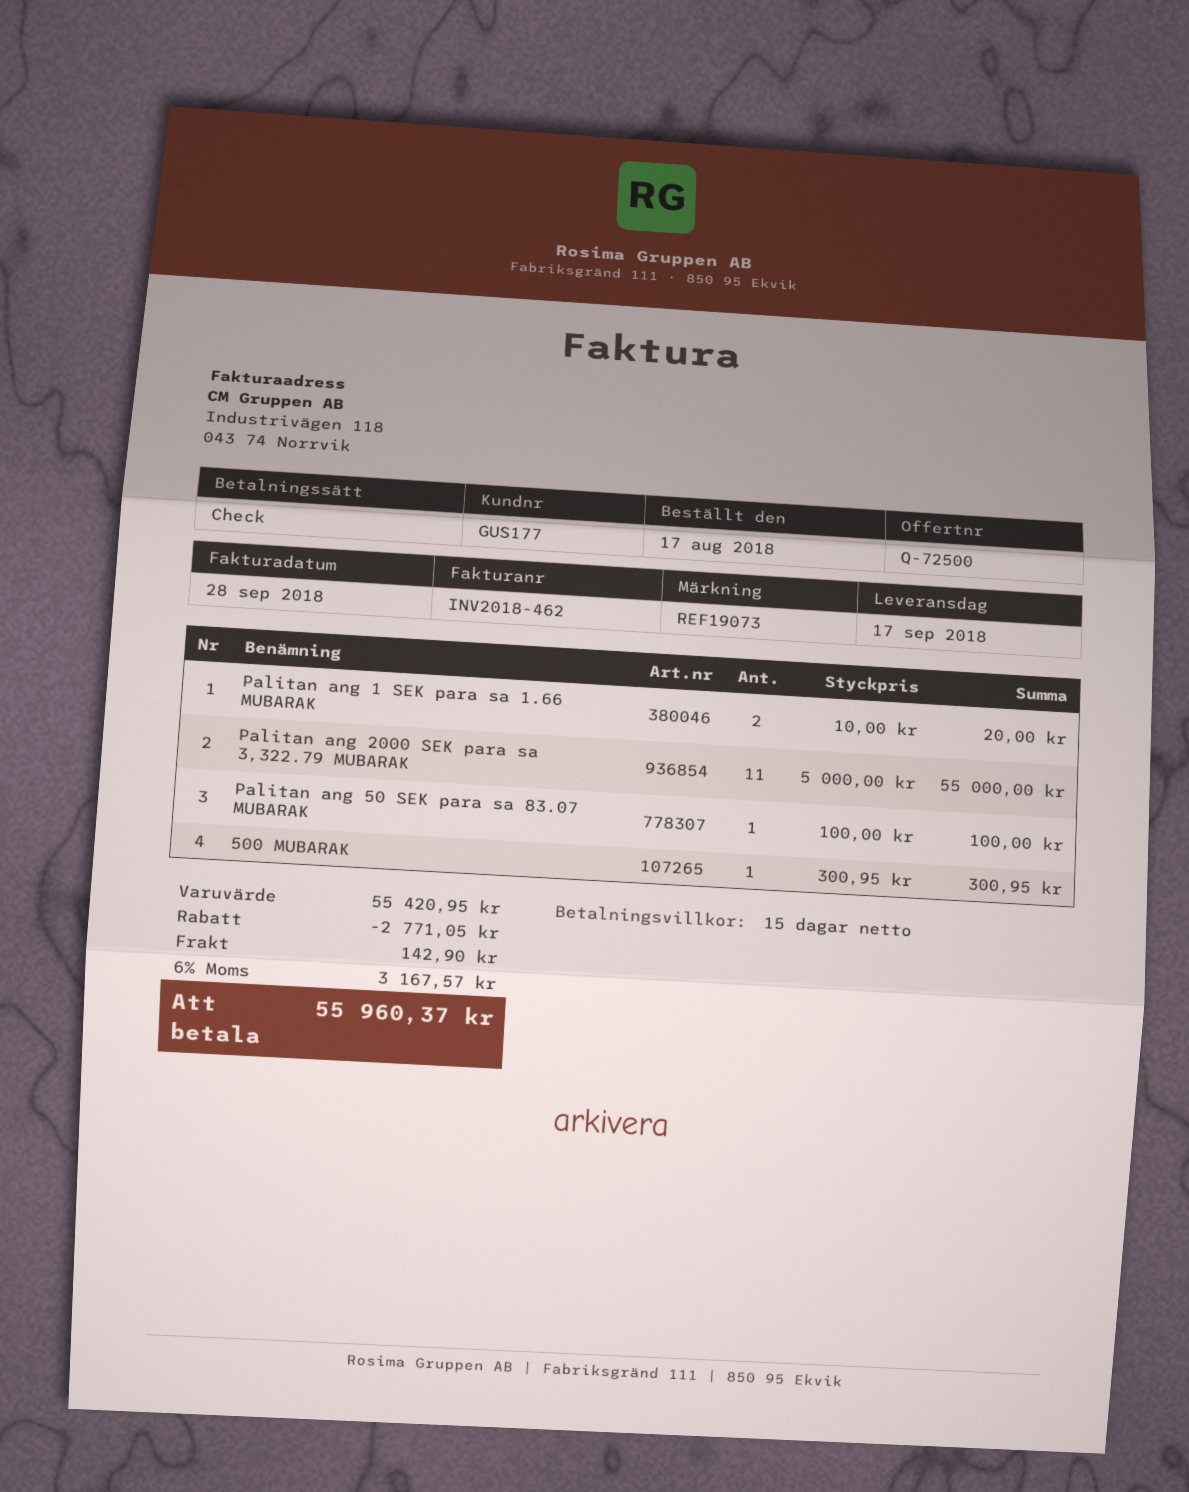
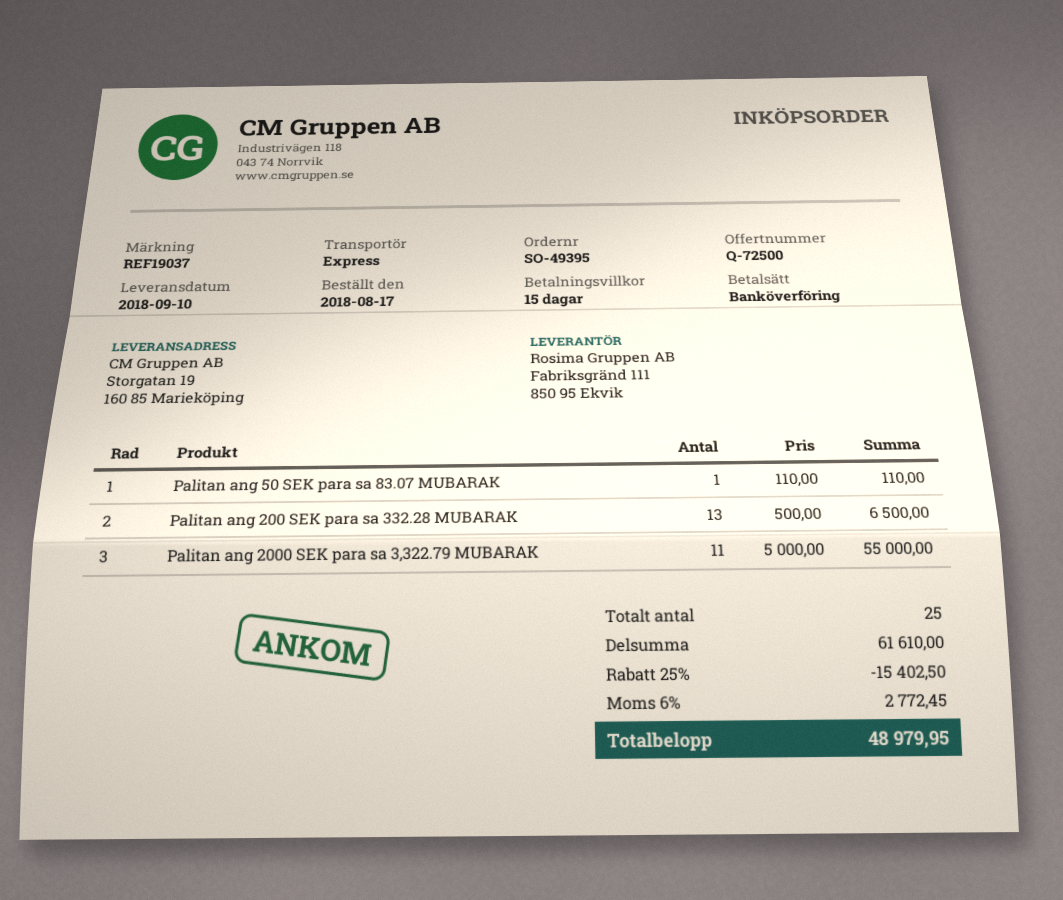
delivery date: 2018-09-17 -> 2018-09-10
reference: REF19073 -> REF19037
payment method: cheque -> bank transfer
Palitan ang 1 SEK para sa 1.66 MUBARAK: 2 x 10.00 = 20.00 -> none
Palitan ang 50 SEK para sa 83.07 MUBARAK: 1 x 100.00 = 100.00 -> 1 x 110.00 = 110.00
500 MUBARAK: 1 x 300.95 = 300.95 -> none
Palitan ang 200 SEK para sa 332.28 MUBARAK: none -> 13 x 500.00 = 6500.00
subtotal: 55420.95 -> 61610.00
discount: 2771.05 -> 15402.50
shipping: 142.90 -> none
tax: 6% = 3167.57 -> 6% = 2772.45
total: 55960.37 -> 48979.95

